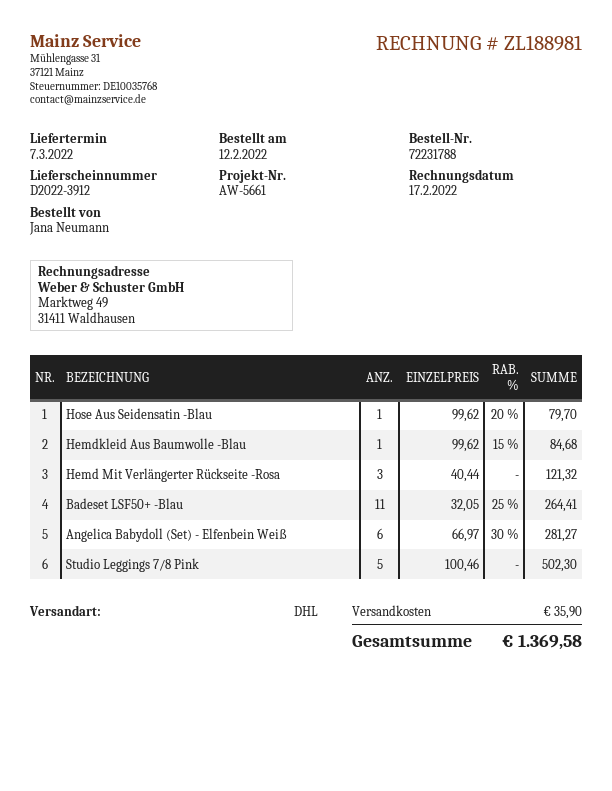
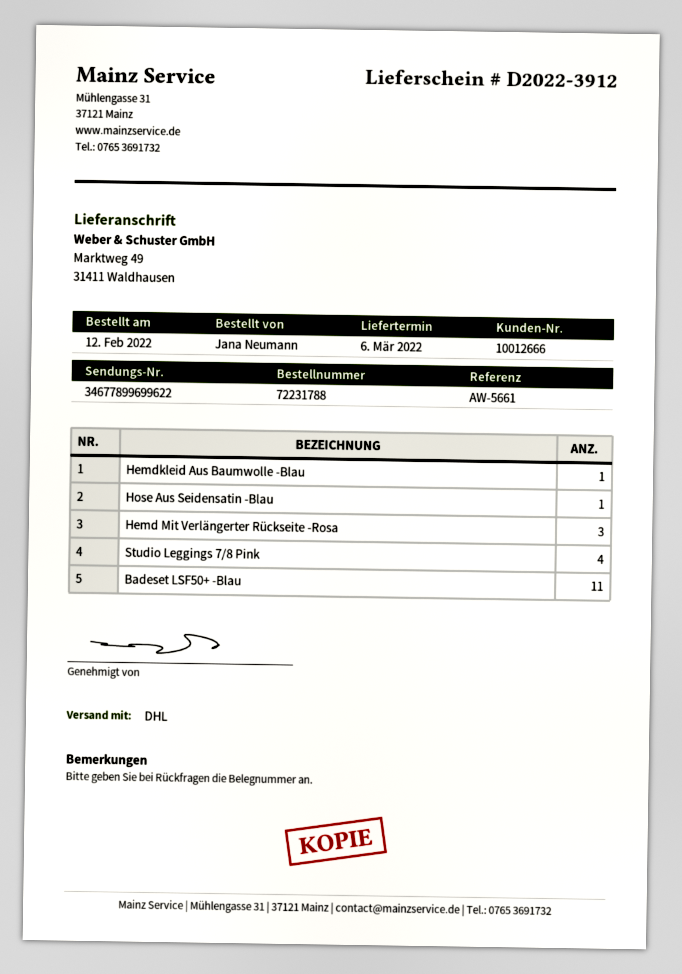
delivery date: 2022-03-07 -> 2022-03-06
Angelica Babydoll (Set) - Elfenbein Weiß: 6 -> none
Studio Leggings 7/8 Pink: 5 -> 4

